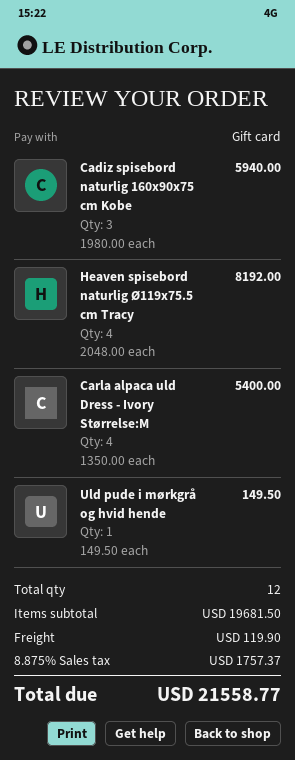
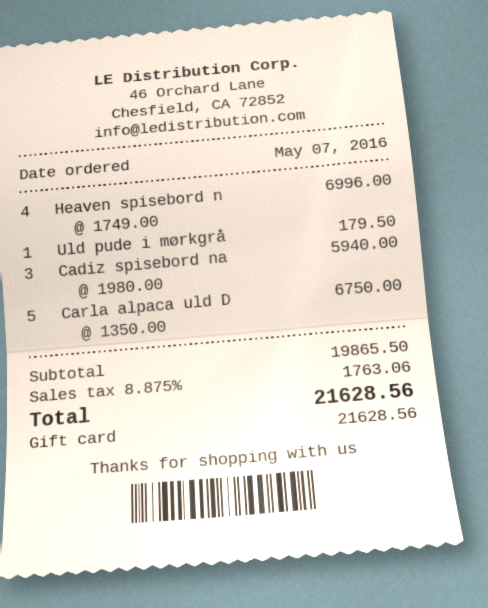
Heaven spisebord naturlig Ø119x75.5 cm Tracy: 4 x 2048.00 = 8192.00 -> 4 x 1749.00 = 6996.00
Carla alpaca uld Dress - Ivory Størrelse:M: 4 x 1350.00 = 5400.00 -> 5 x 1350.00 = 6750.00
Uld pude i mørkgrå og hvid hende: 1 x 149.50 = 149.50 -> 1 x 179.50 = 179.50
subtotal: 19681.50 -> 19865.50
shipping: 119.90 -> none
tax: 8.875% = 1757.37 -> 8.875% = 1763.06
total: 21558.77 -> 21628.56

